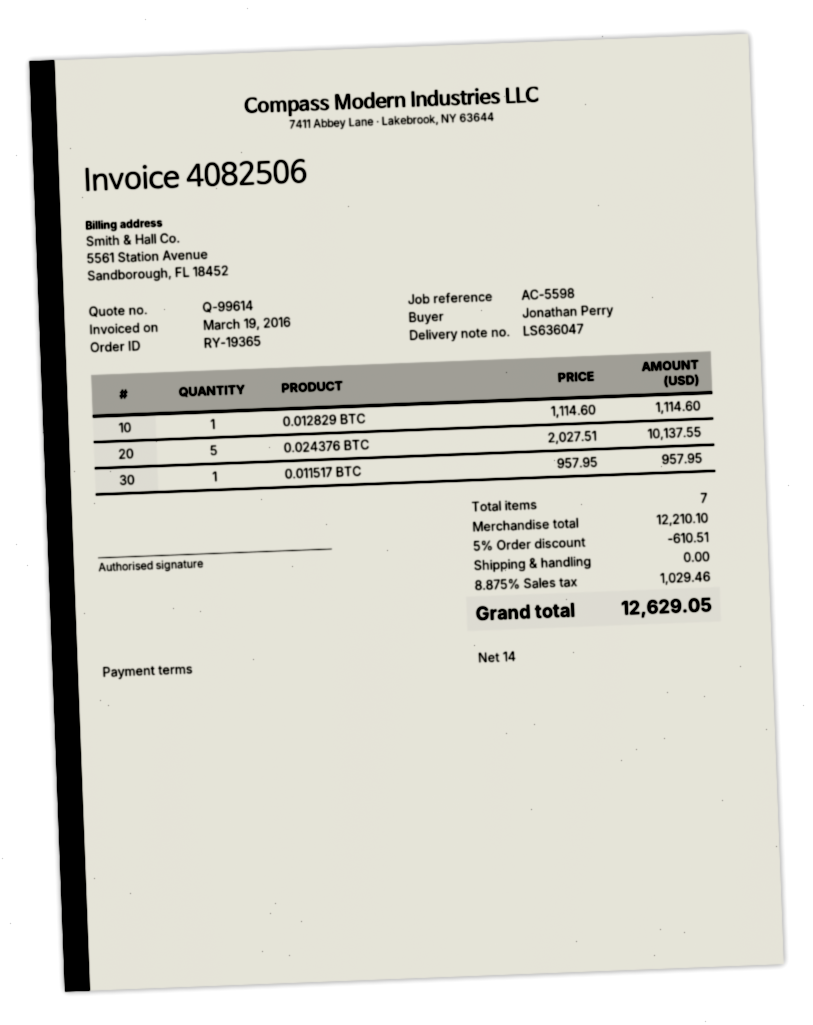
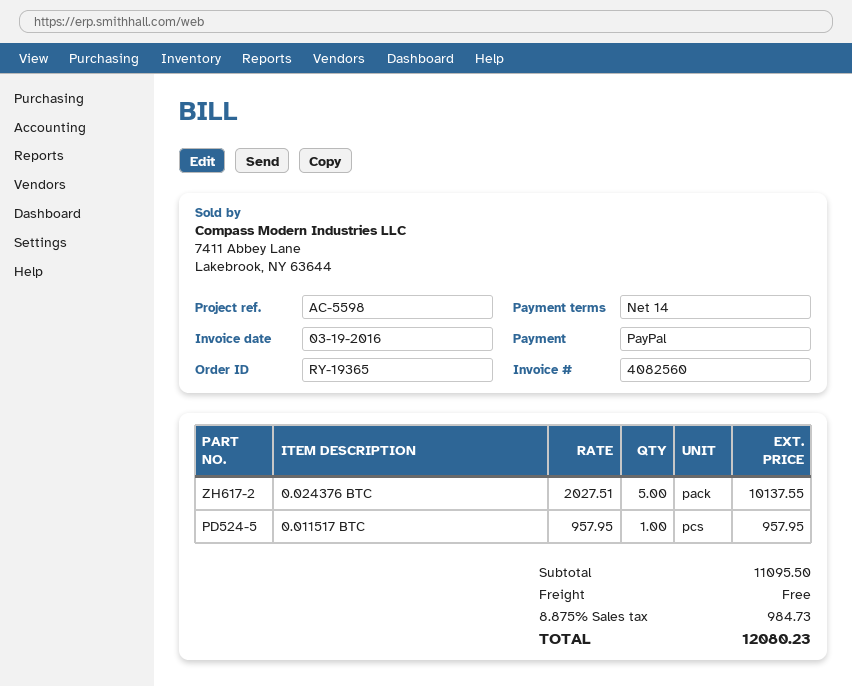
invoice number: 4082506 -> 4082560
0.012829 BTC: 1 x 1114.60 = 1114.60 -> none
subtotal: 12210.10 -> 11095.50
discount: 5% = 610.51 -> none
tax: 8.875% = 1029.46 -> 8.875% = 984.73
total: 12629.05 -> 12080.23

